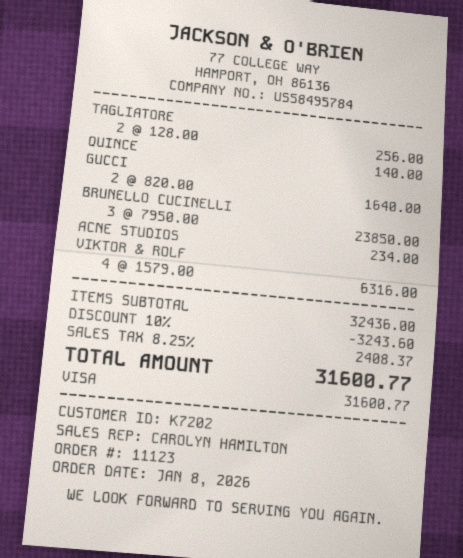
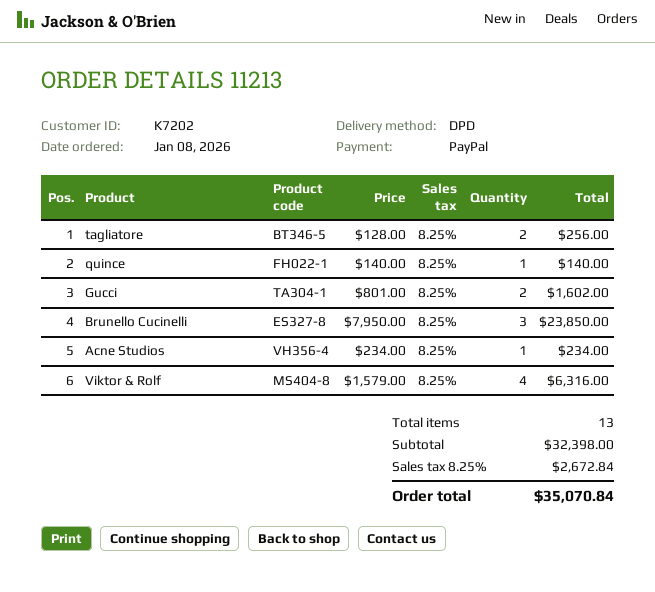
order number: 11123 -> 11213
payment method: Visa -> PayPal
GUCCI: 2 x 820.00 = 1640.00 -> 2 x 801.00 = 1602.00
subtotal: 32436.00 -> 32398.00
discount: 10% = 3243.60 -> none
tax: 8.25% = 2408.37 -> 8.25% = 2672.84
total: 31600.77 -> 35070.84

